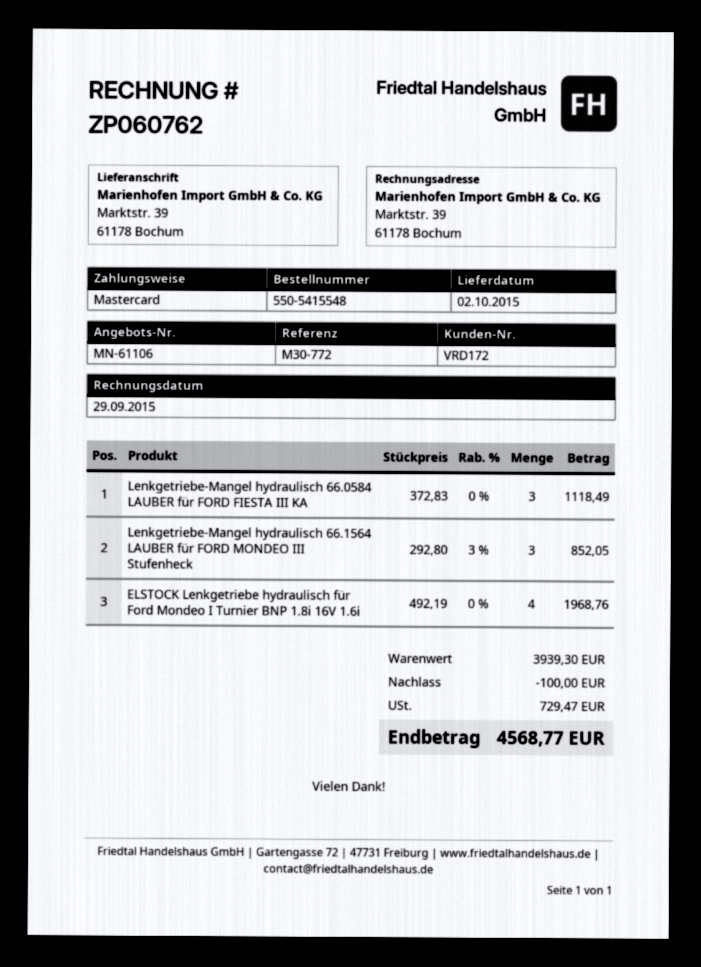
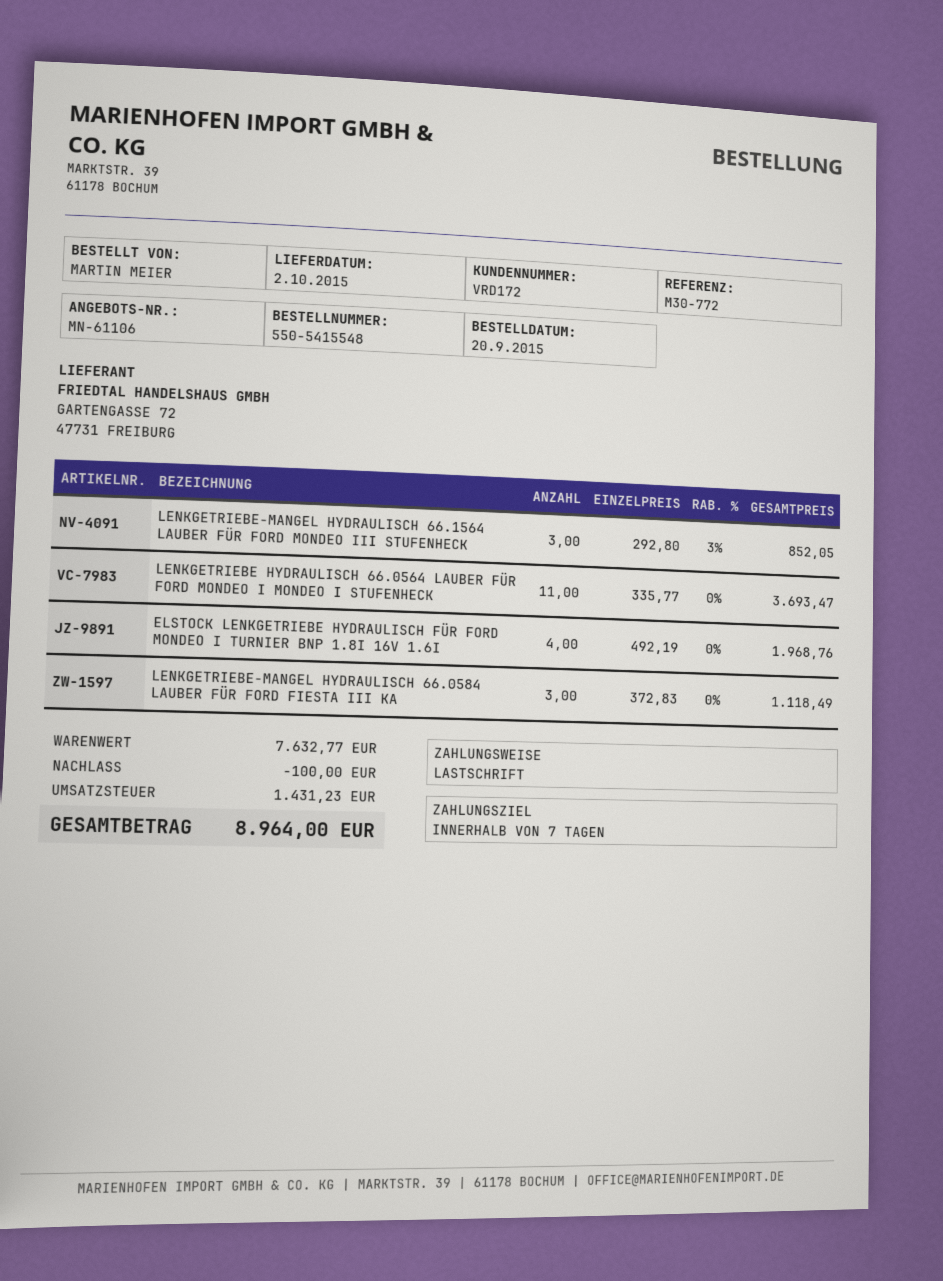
payment method: Mastercard -> direct debit
LENKGETRIEBE HYDRAULISCH 66.0564 LAUBER FÜR FORD MONDEO I MONDEO I STUFENHECK: none -> 11 x 335.77 = 3693.47
subtotal: 3939.30 -> 7632.77
tax: 729.47 -> 1431.23
total: 4568.77 -> 8964.00

